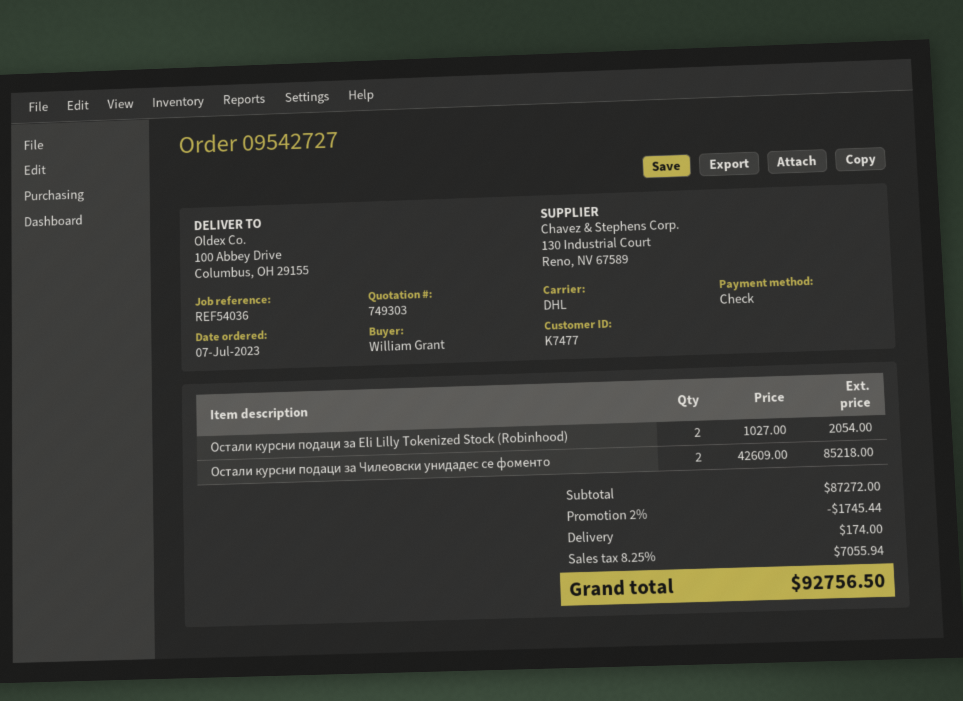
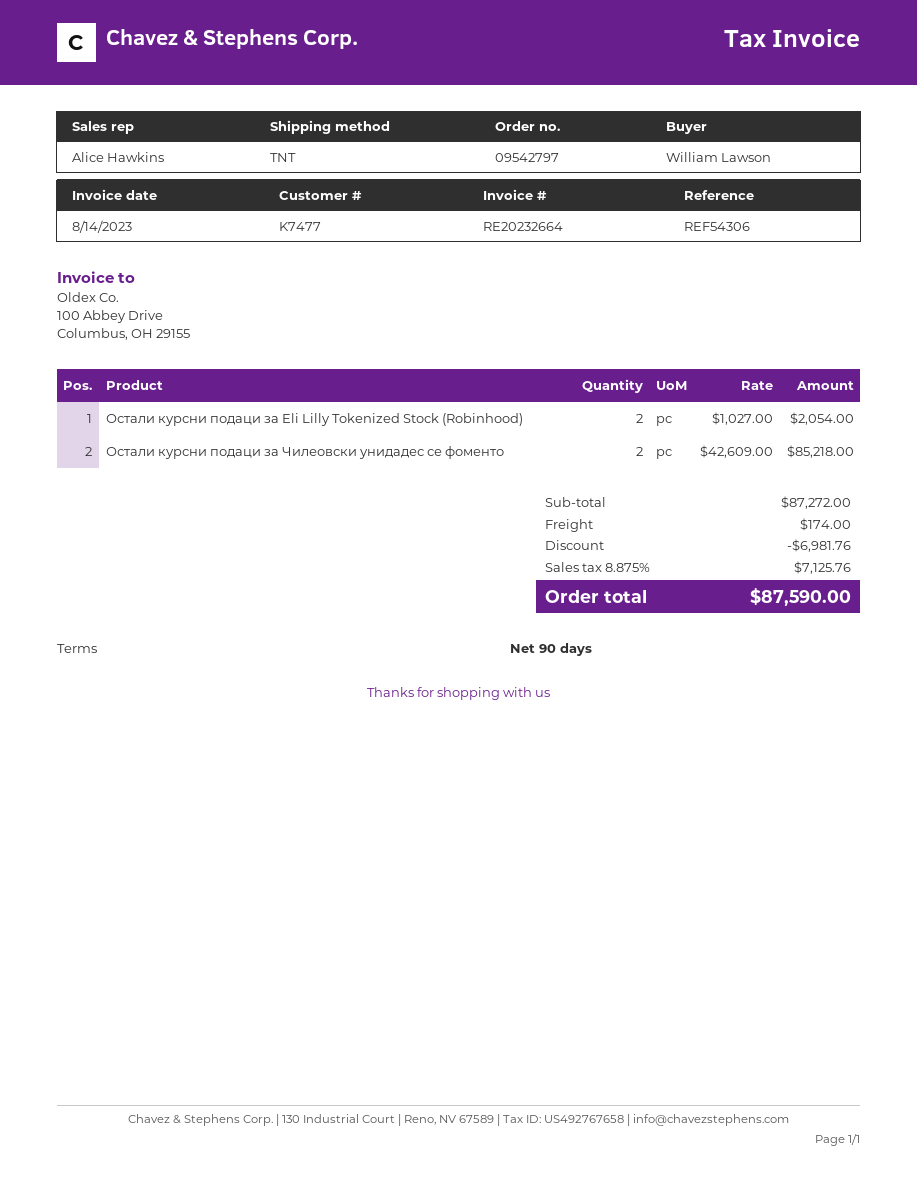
order number: 09542727 -> 09542797
reference: REF54036 -> REF54306
ordered by: William Grant -> William Lawson
shipping method: DHL -> TNT
discount: 1745.44 -> 6981.76
tax: 8.25% = 7055.94 -> 8.875% = 7125.76
total: 92756.50 -> 87590.00

